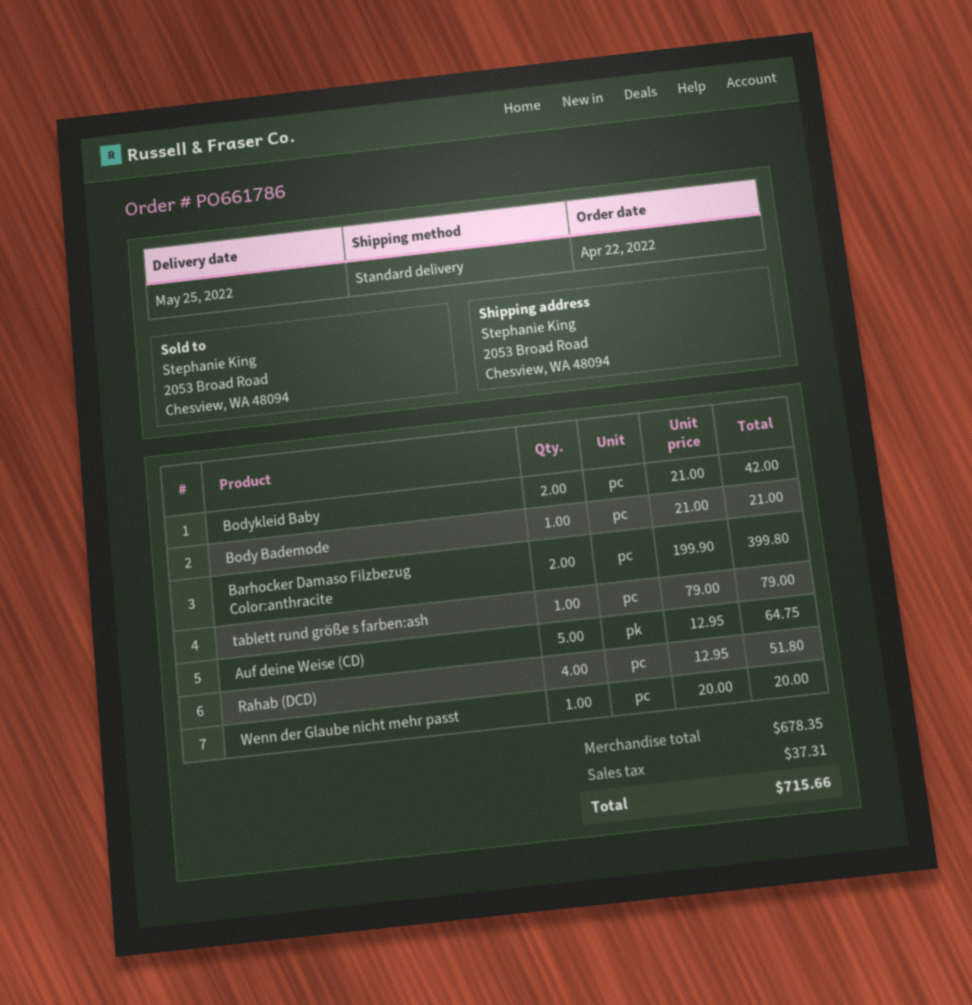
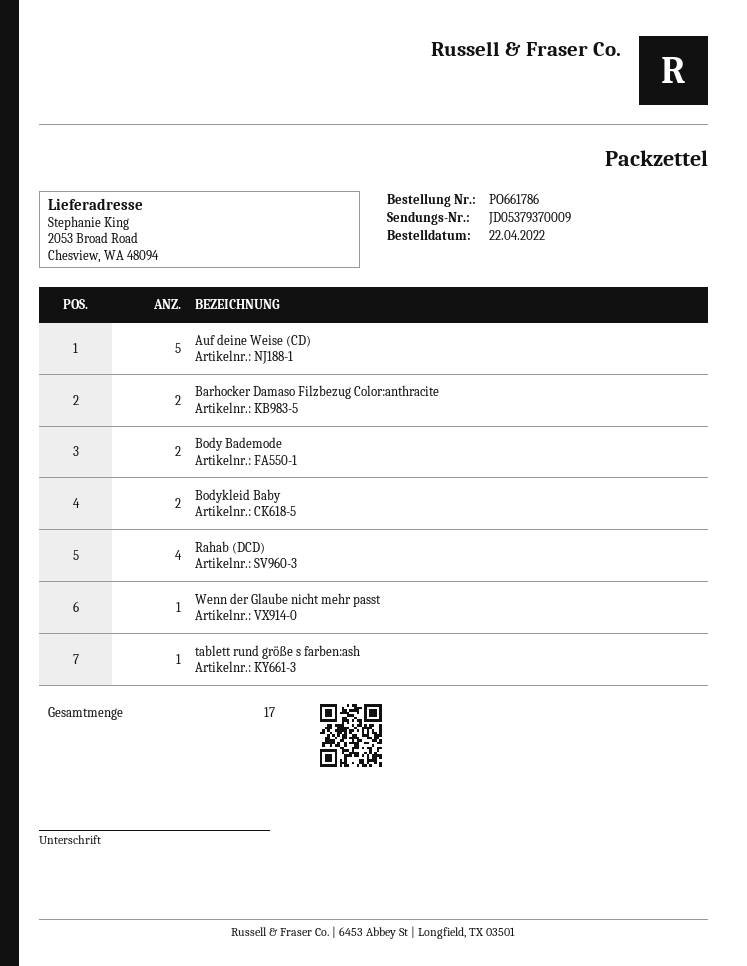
Body Bademode: 1 -> 2

